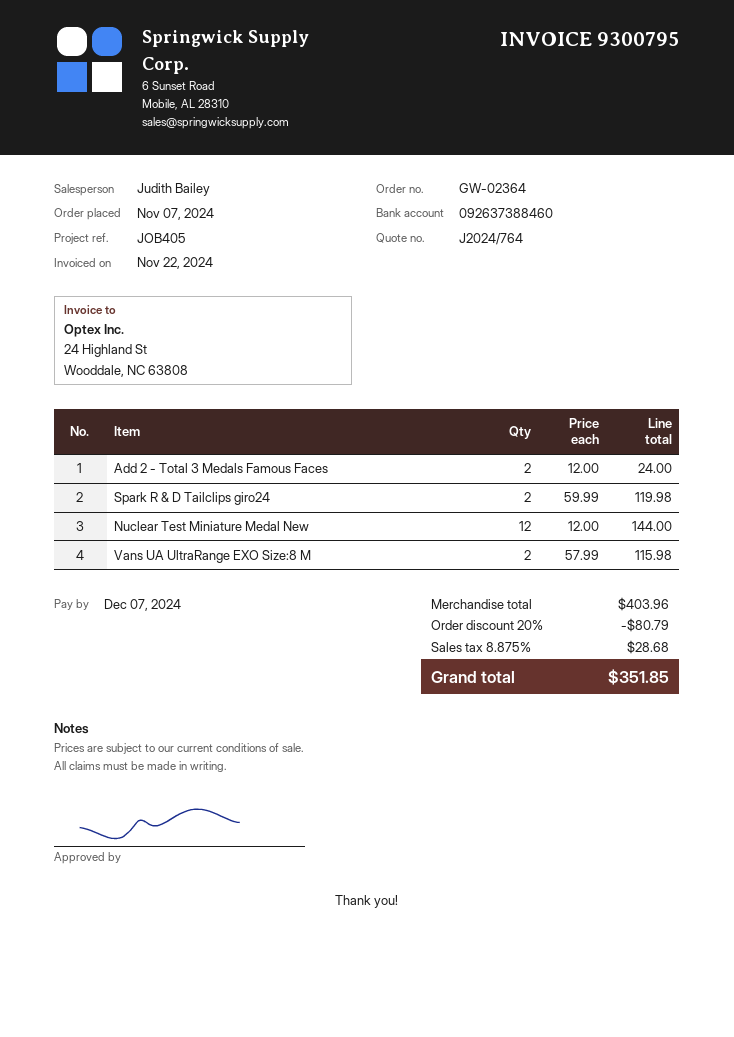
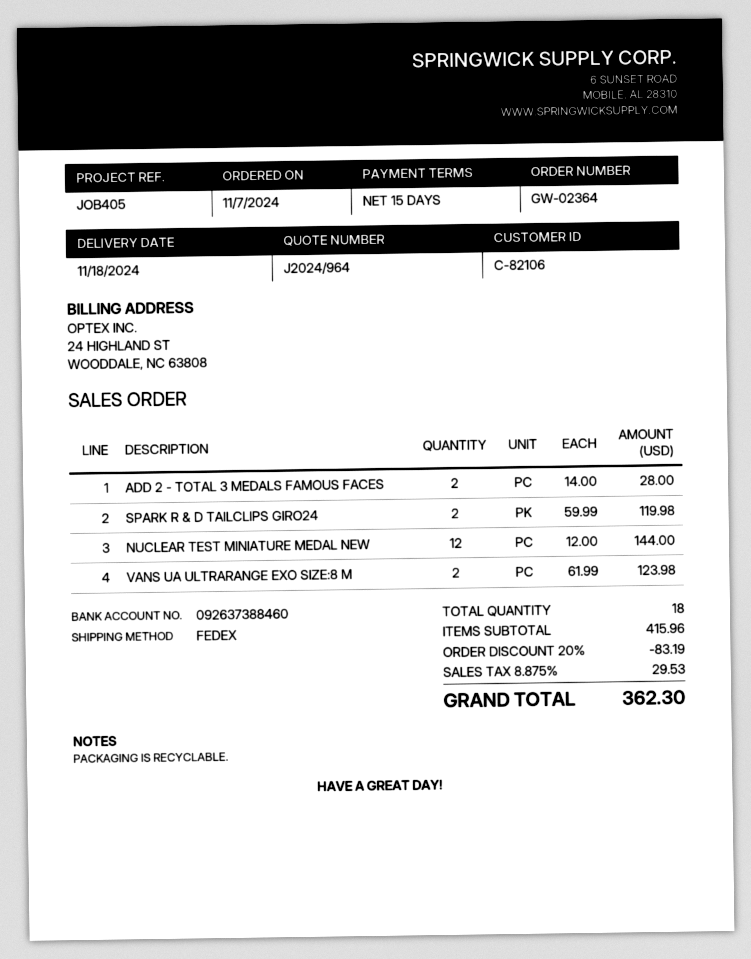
quote number: J2024/764 -> J2024/964
Add 2 - Total 3 Medals Famous Faces: 2 x 12.00 = 24.00 -> 2 x 14.00 = 28.00
Vans UA UltraRange EXO Size:8 M: 2 x 57.99 = 115.98 -> 2 x 61.99 = 123.98
subtotal: 403.96 -> 415.96
discount: 20% = 80.79 -> 20% = 83.19
tax: 8.875% = 28.68 -> 8.875% = 29.53
total: 351.85 -> 362.30

